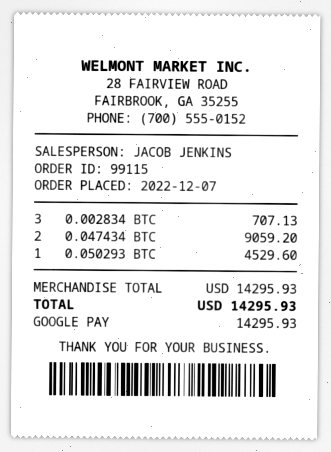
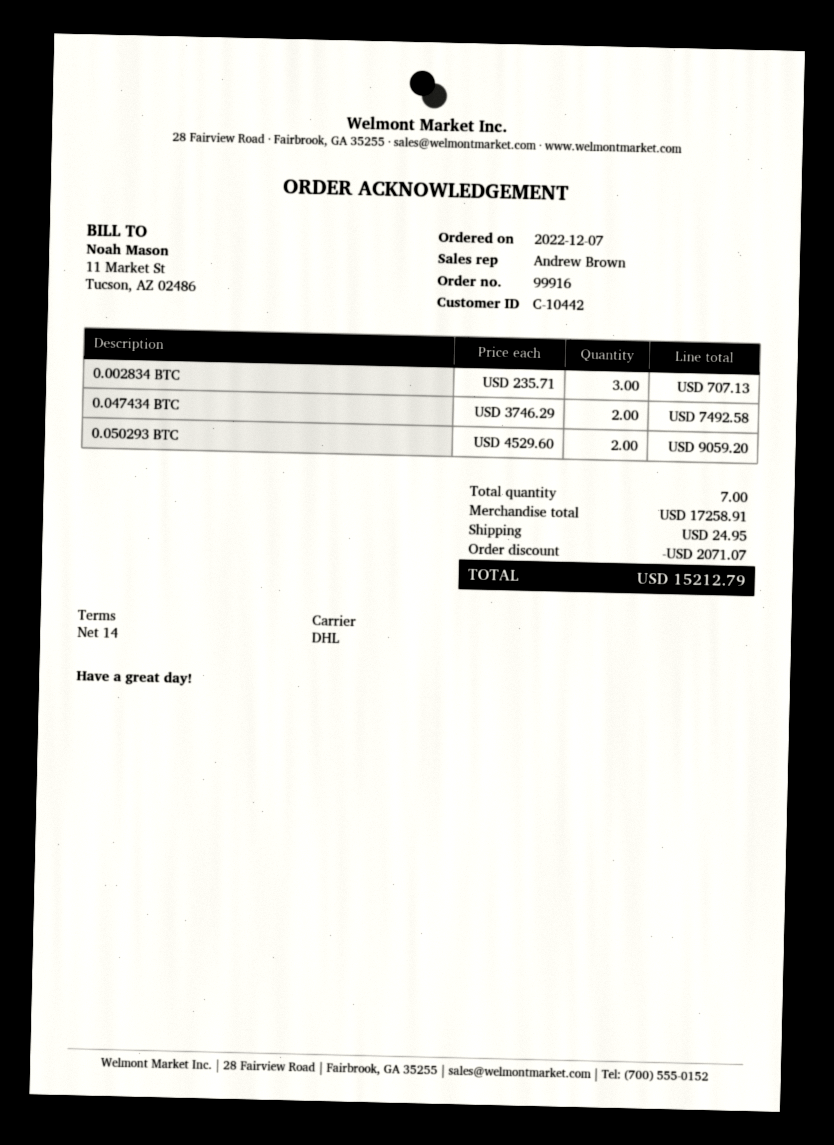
order number: 99115 -> 99916
sales rep: JACOB JENKINS -> Andrew Brown
0.047434 BTC: 2 for 9059.20 -> 2 for 7492.58
0.050293 BTC: 1 for 4529.60 -> 2 for 9059.20
subtotal: 14295.93 -> 17258.91
discount: none -> 2071.07
shipping: none -> 24.95
total: 14295.93 -> 15212.79

